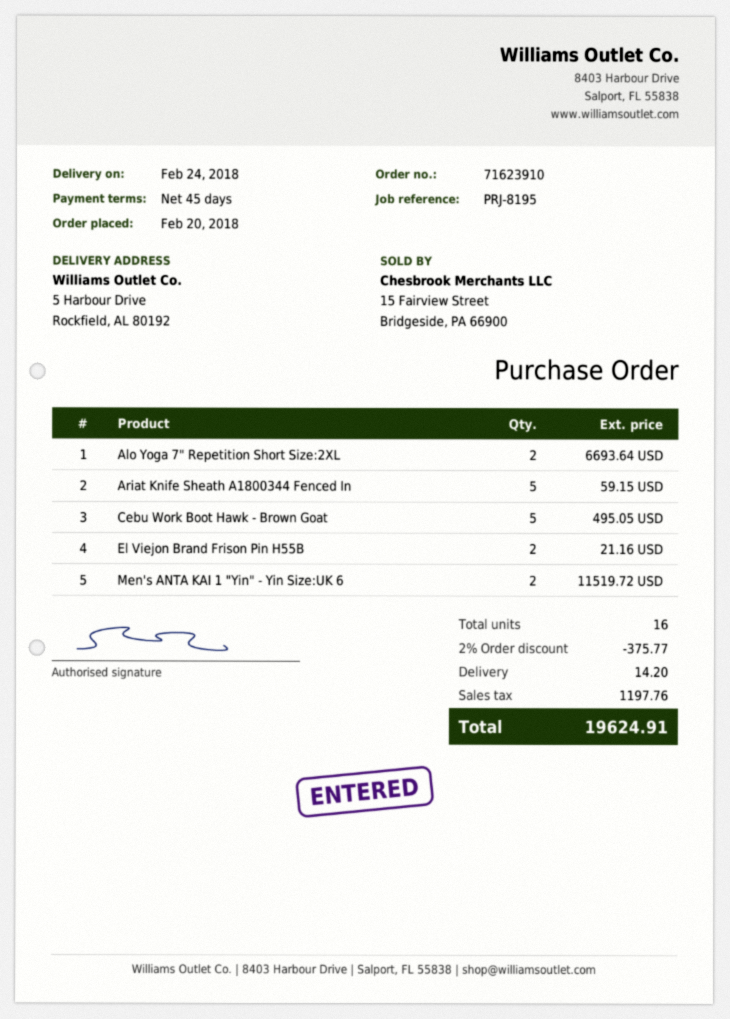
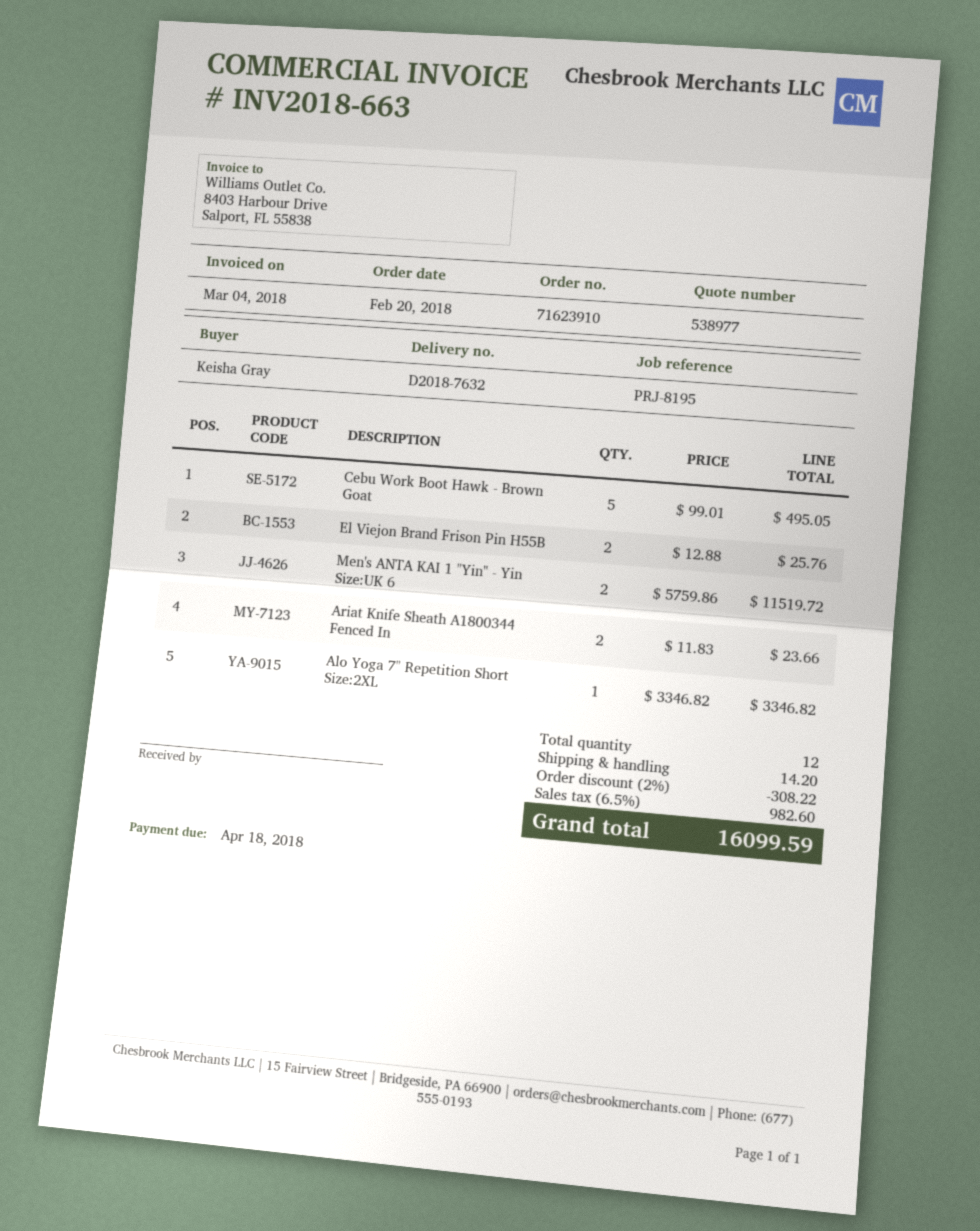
Alo Yoga 7" Repetition Short Size:2XL: 2 for 6693.64 -> 1 for 3346.82
Ariat Knife Sheath A1800344 Fenced In: 5 for 59.15 -> 2 for 23.66
El Viejon Brand Frison Pin H55B: 2 for 21.16 -> 2 for 25.76
total quantity: 16 -> 12
discount: 2% = 375.77 -> 2% = 308.22
tax: 1197.76 -> 982.60
total: 19624.91 -> 16099.59

